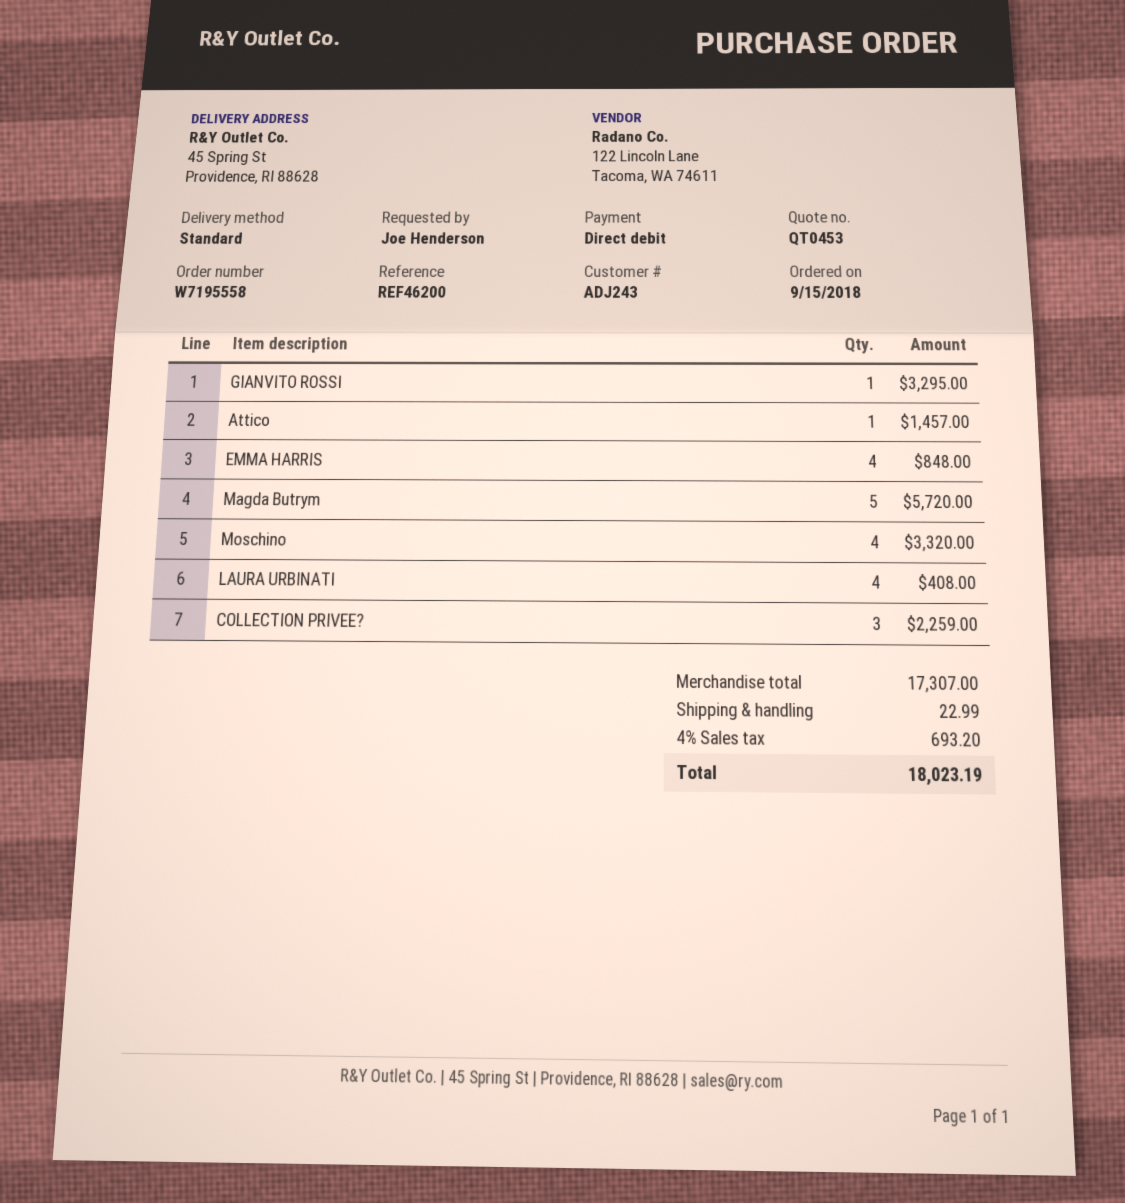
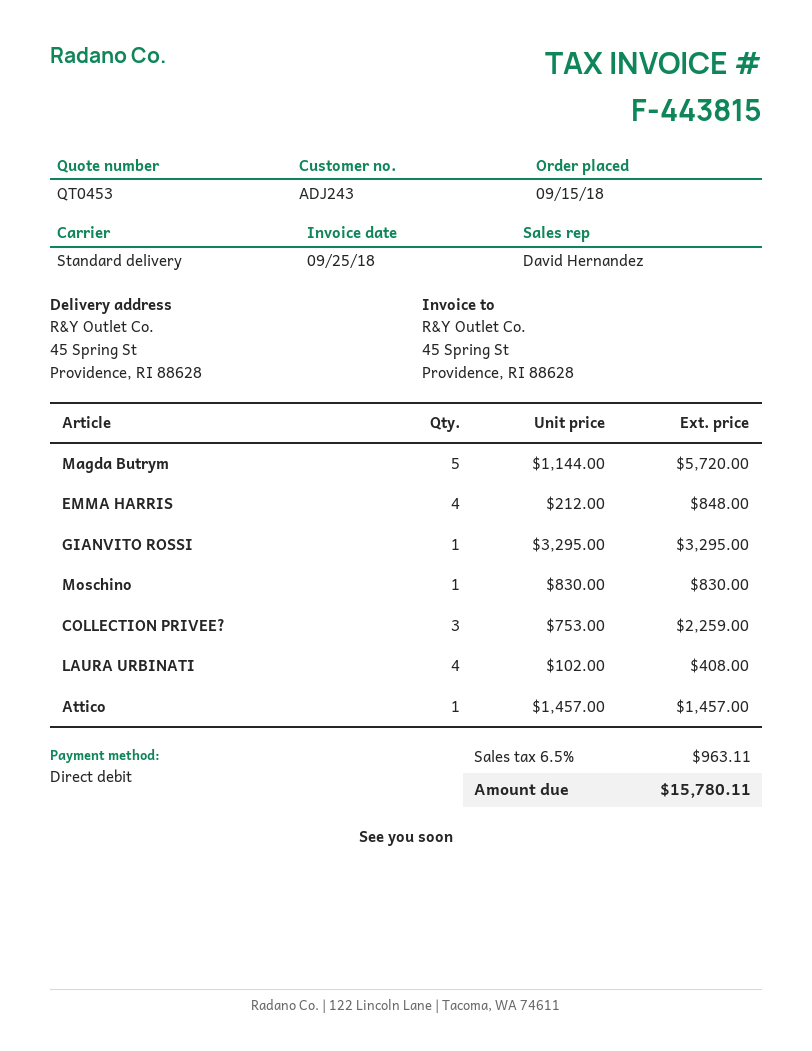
Moschino: 4 for 3320.00 -> 1 for 830.00
shipping: 22.99 -> none
tax: 4% = 693.20 -> 6.5% = 963.11
total: 18023.19 -> 15780.11

